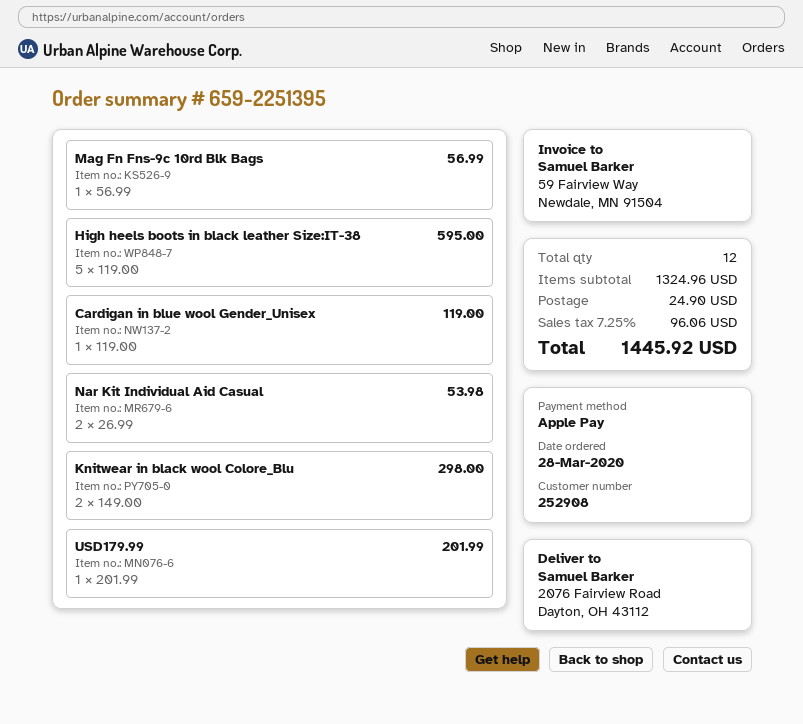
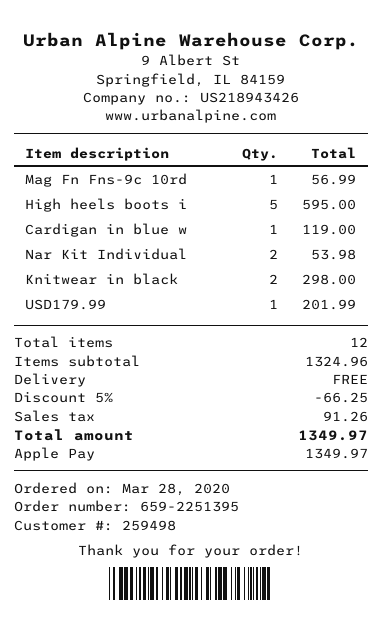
customer number: 252908 -> 259498
discount: none -> 5% = 66.25
shipping: 24.90 -> 0.00
tax: 96.06 -> 91.26
total: 1445.92 -> 1349.97

